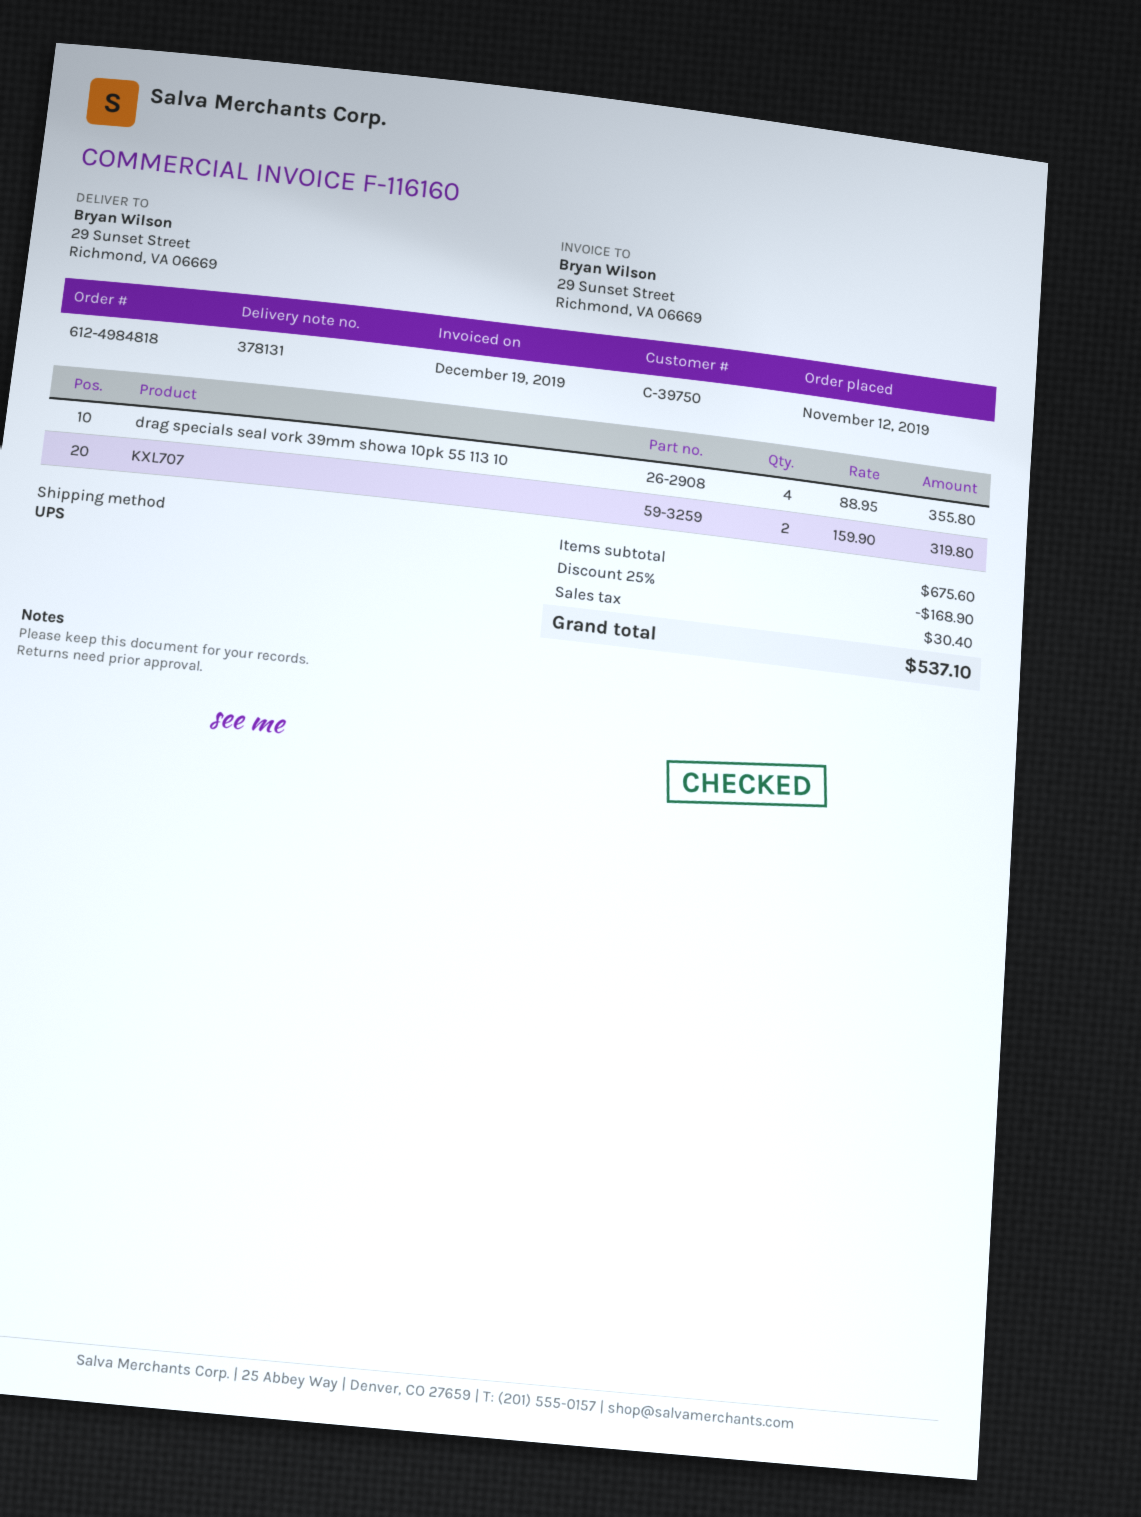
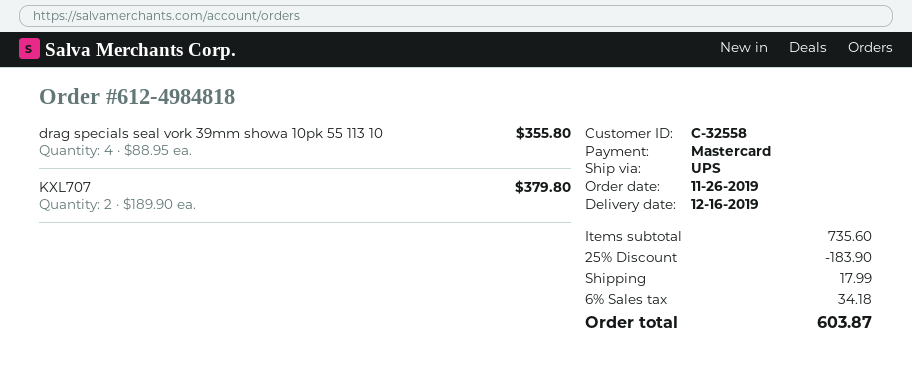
order date: 2019-11-12 -> 2019-11-26
customer number: C-39750 -> C-32558
KXL707: 2 x 159.90 = 319.80 -> 2 x 189.90 = 379.80
subtotal: 675.60 -> 735.60
discount: 25% = 168.90 -> 25% = 183.90
shipping: none -> 17.99
tax: 30.40 -> 34.18
total: 537.10 -> 603.87

